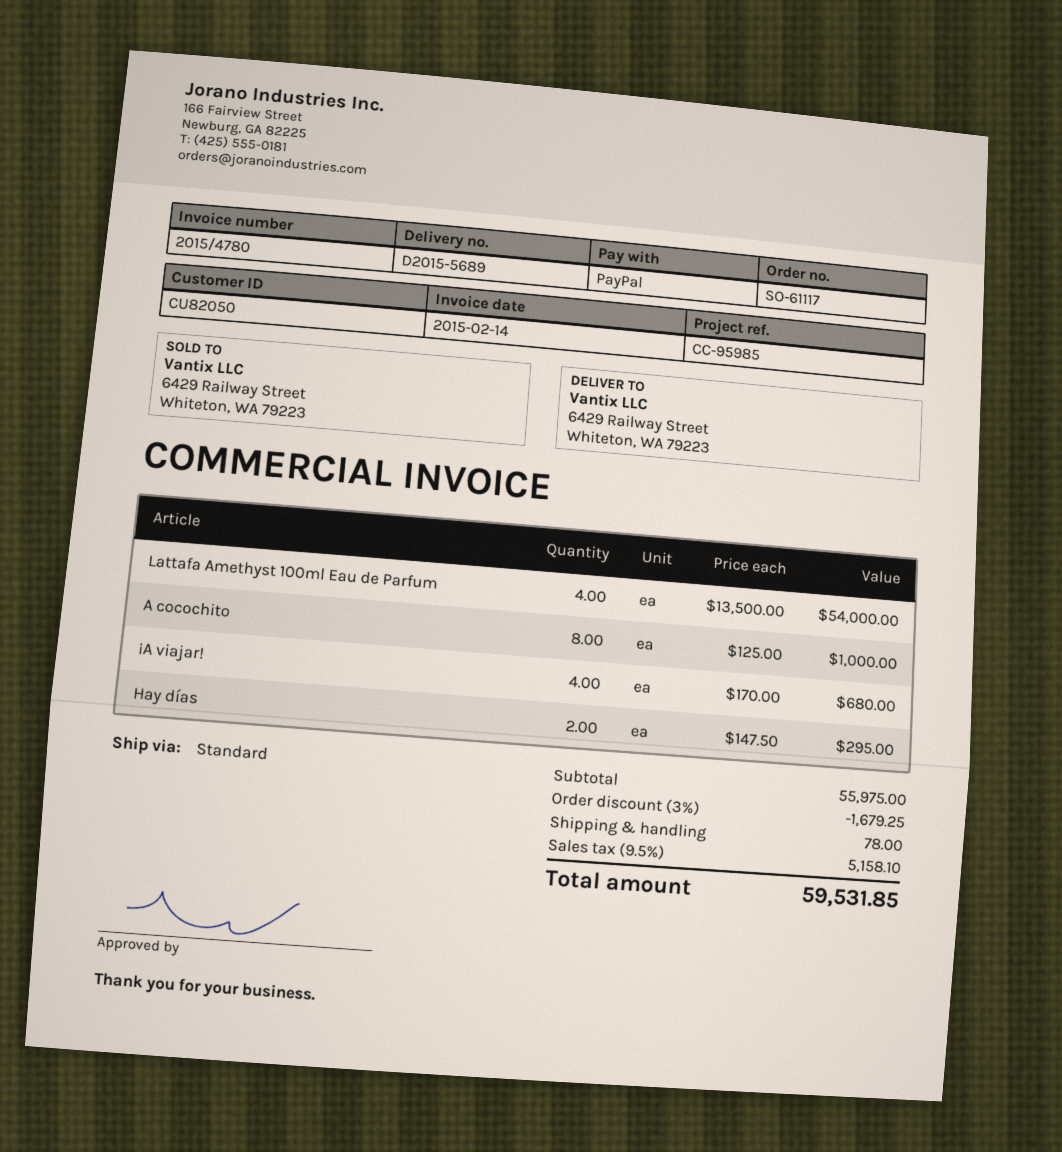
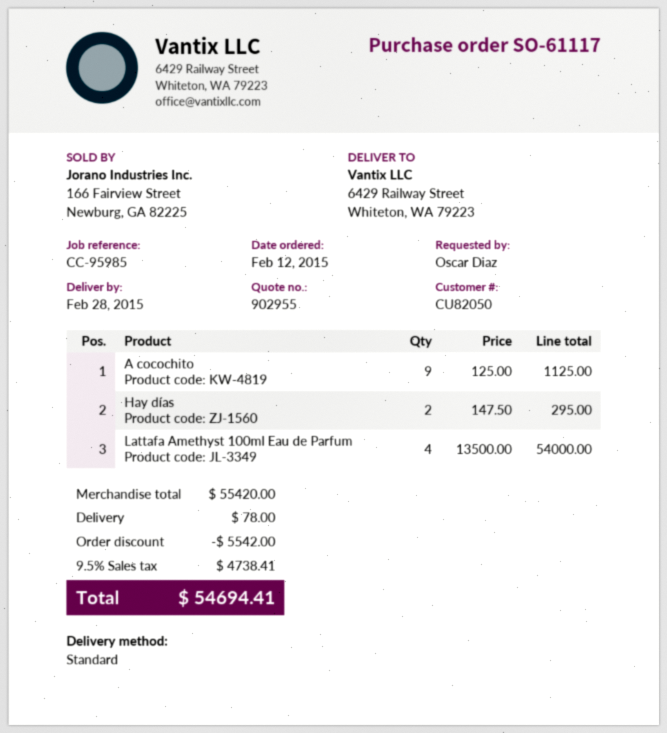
A cocochito: 8 x 125.00 = 1000.00 -> 9 x 125.00 = 1125.00
¡A viajar!: 4 x 170.00 = 680.00 -> none
subtotal: 55975.00 -> 55420.00
discount: 1679.25 -> 5542.00
tax: 9.5% = 5158.10 -> 9.5% = 4738.41
total: 59531.85 -> 54694.41

